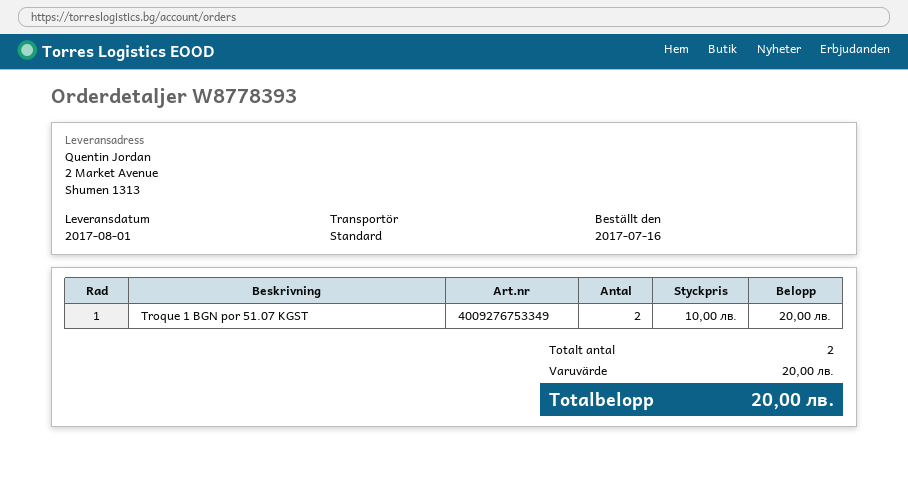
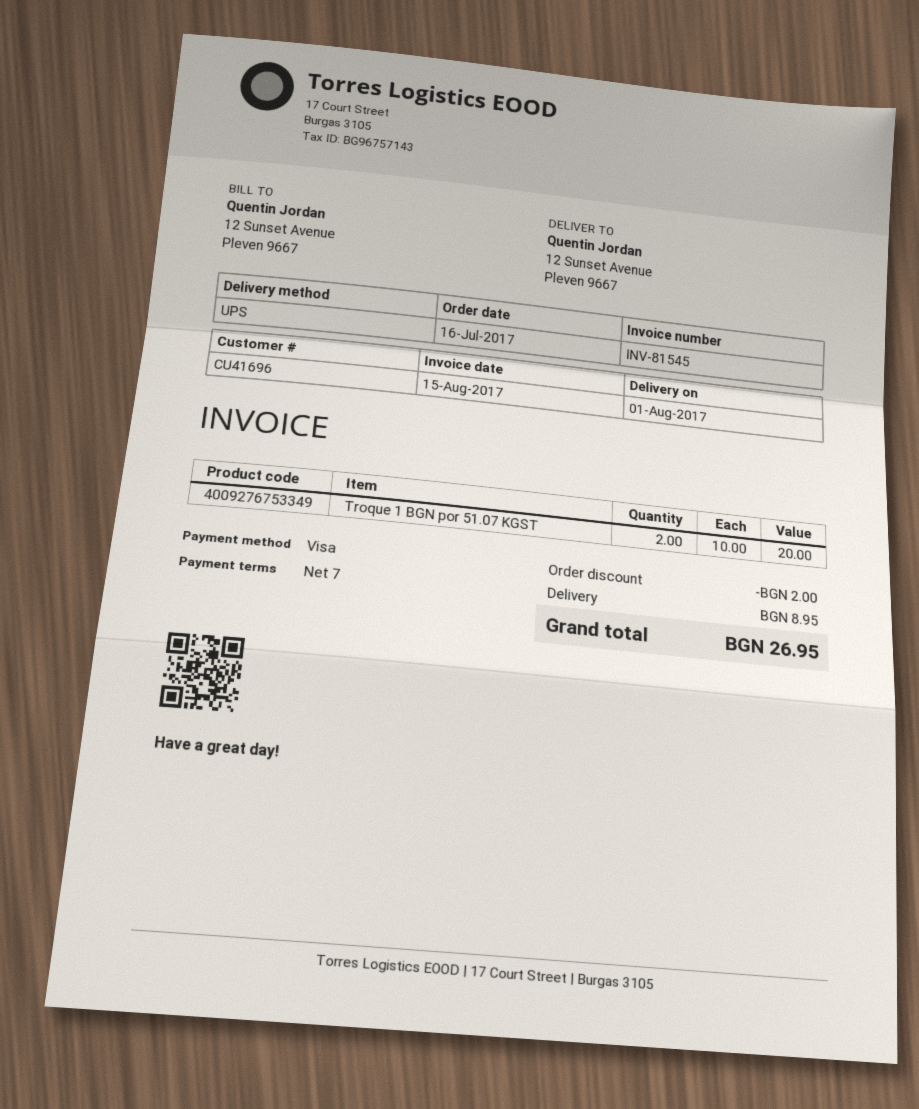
shipping method: standard -> UPS
ship to: 2 Market Avenue, Shumen 1313 -> 12 Sunset Avenue, Pleven 9667
discount: none -> 2.00
shipping: none -> 8.95
total: 20.00 -> 26.95

